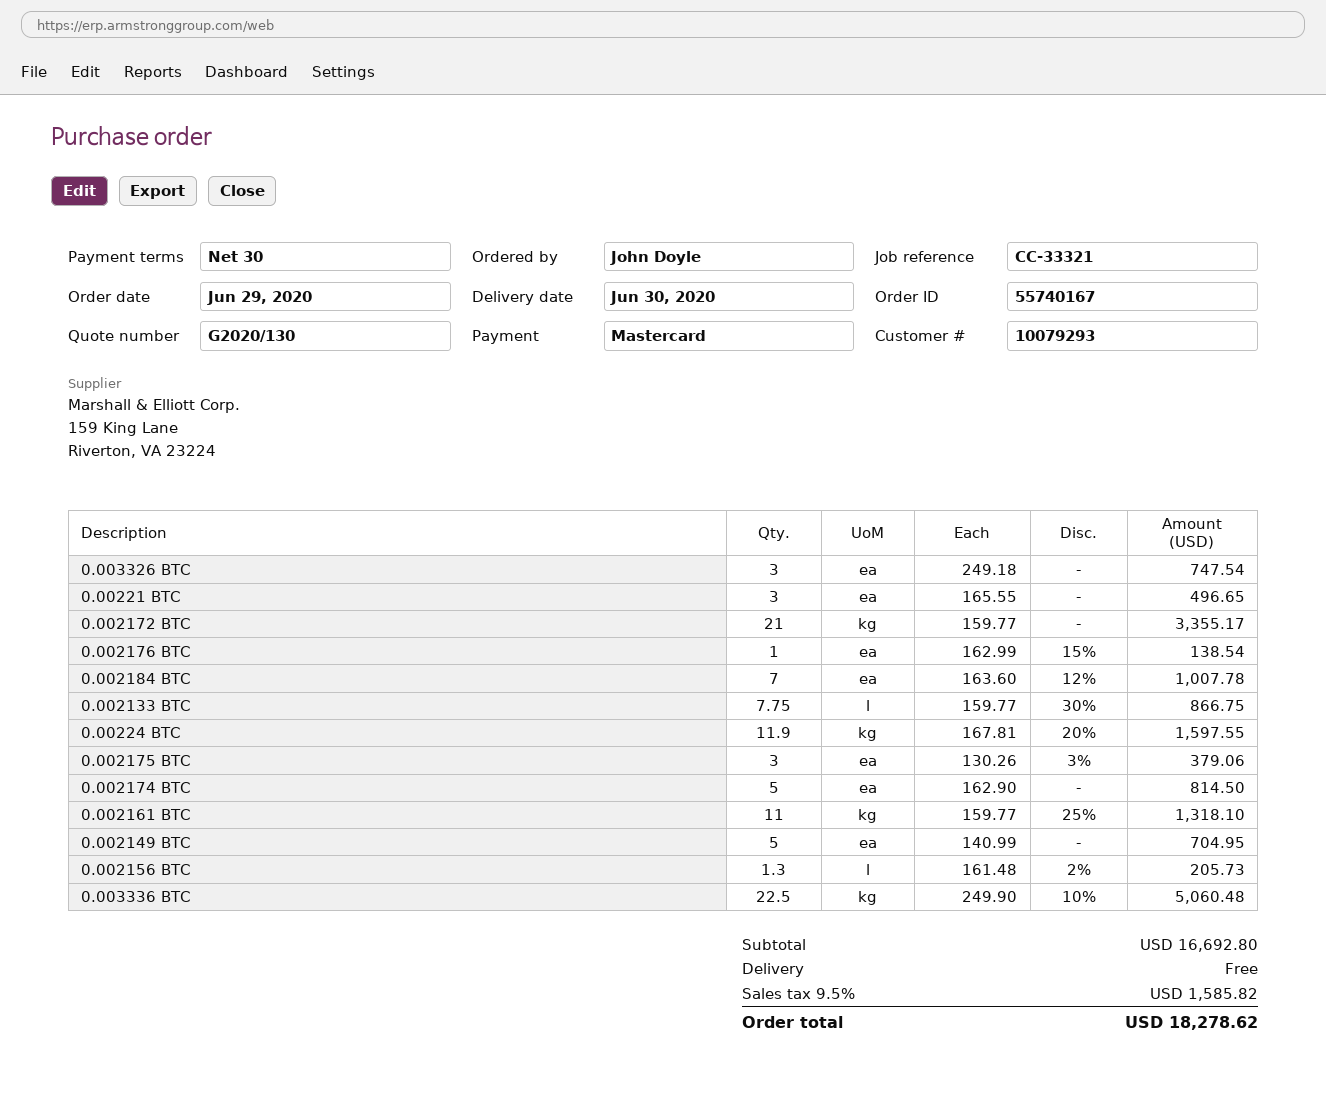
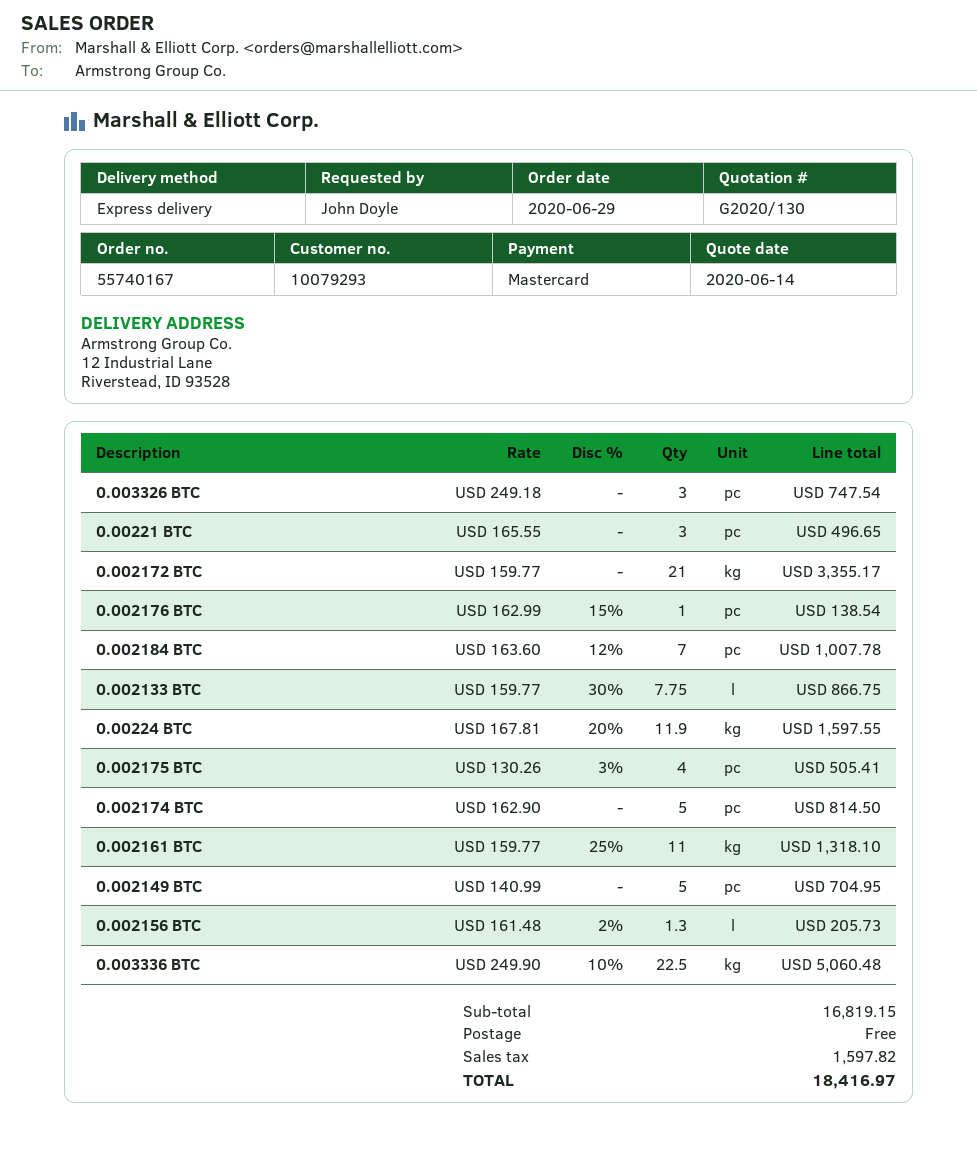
0.002175 BTC: 3 x 130.26 - 3% = 379.06 -> 4 x 130.26 - 3% = 505.41
subtotal: 16692.80 -> 16819.15
tax: 1585.82 -> 1597.82
total: 18278.62 -> 18416.97

